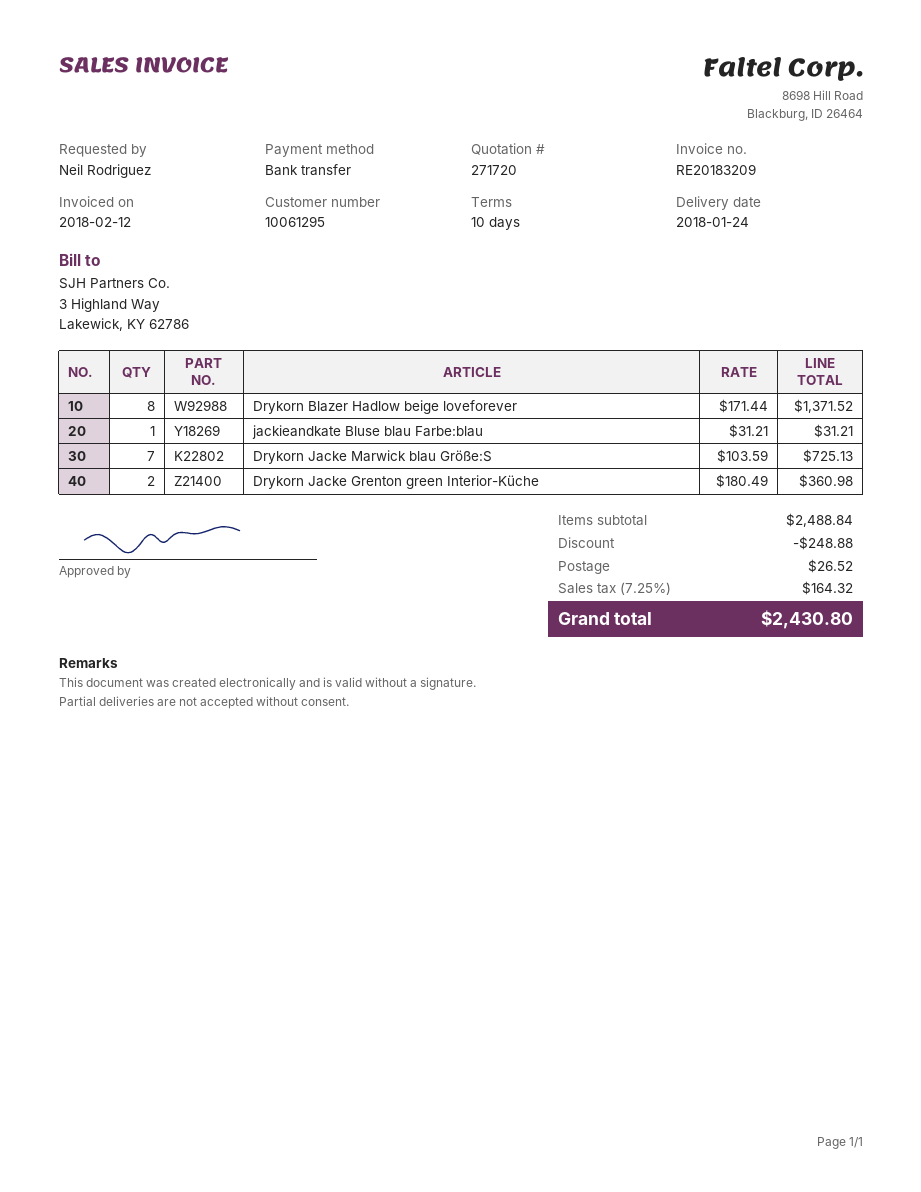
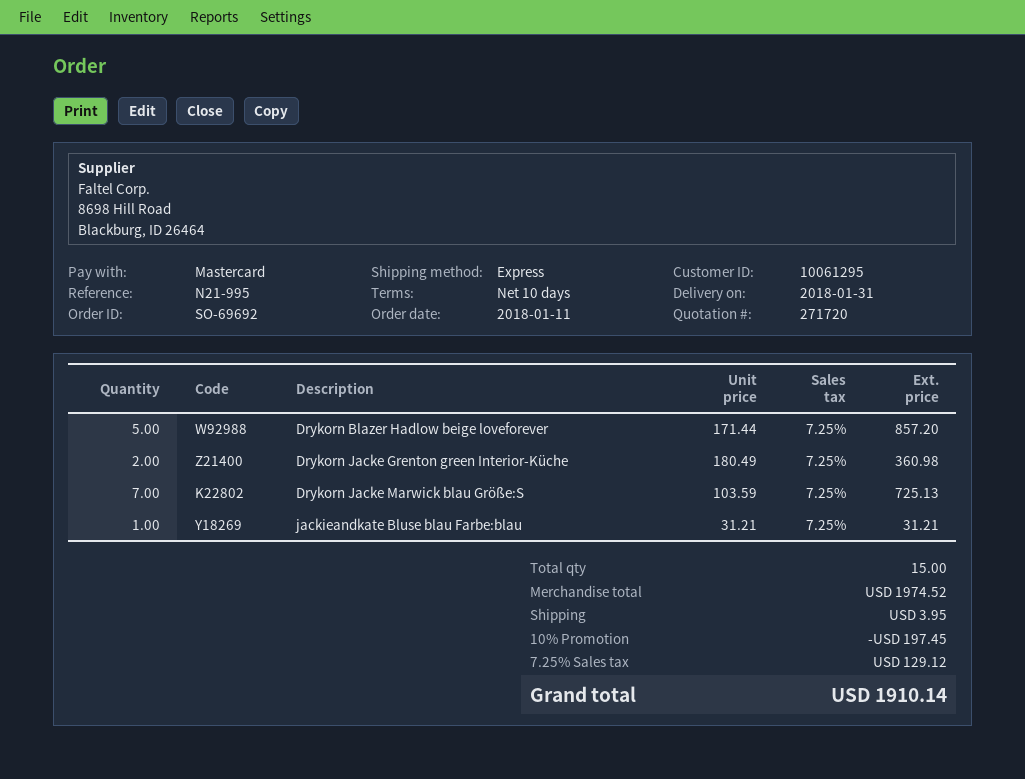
delivery date: 2018-01-24 -> 2018-01-31
payment method: bank transfer -> Mastercard
Drykorn Blazer Hadlow beige loveforever: 8 x 171.44 = 1371.52 -> 5 x 171.44 = 857.20
subtotal: 2488.84 -> 1974.52
discount: 248.88 -> 197.45
shipping: 26.52 -> 3.95
tax: 7.25% = 164.32 -> 7.25% = 129.12
total: 2430.80 -> 1910.14

